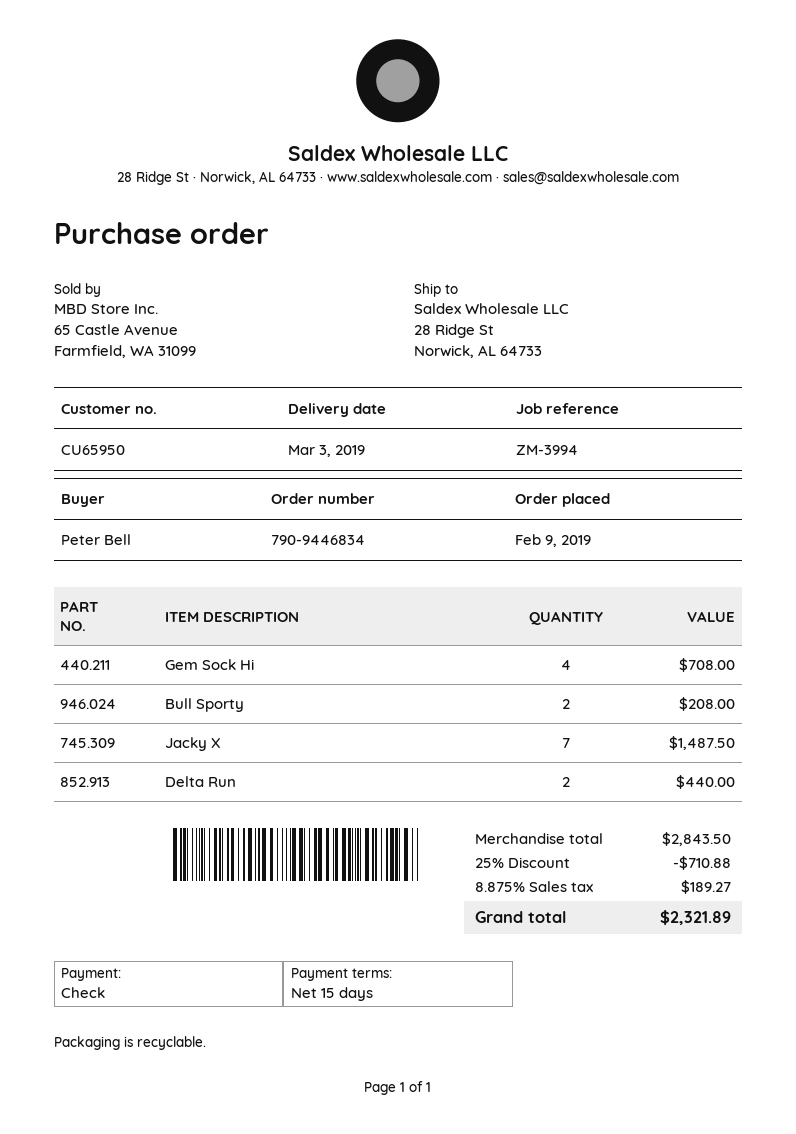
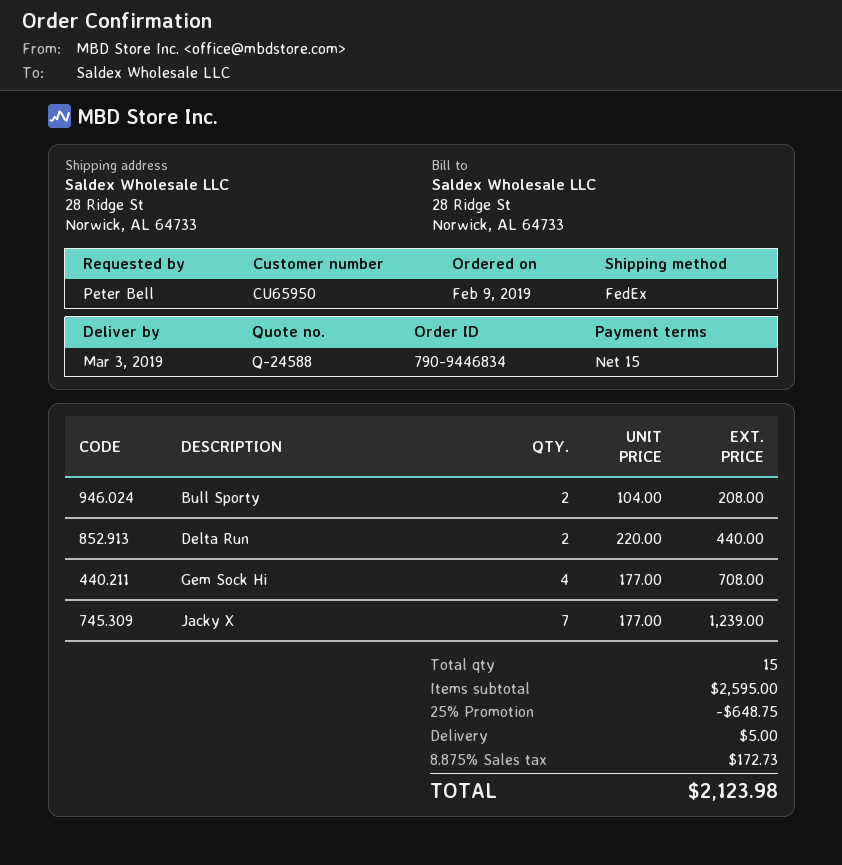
Jacky X: 7 for 1487.50 -> 7 for 1239.00
subtotal: 2843.50 -> 2595.00
discount: 25% = 710.88 -> 25% = 648.75
shipping: none -> 5.00
tax: 8.875% = 189.27 -> 8.875% = 172.73
total: 2321.89 -> 2123.98

